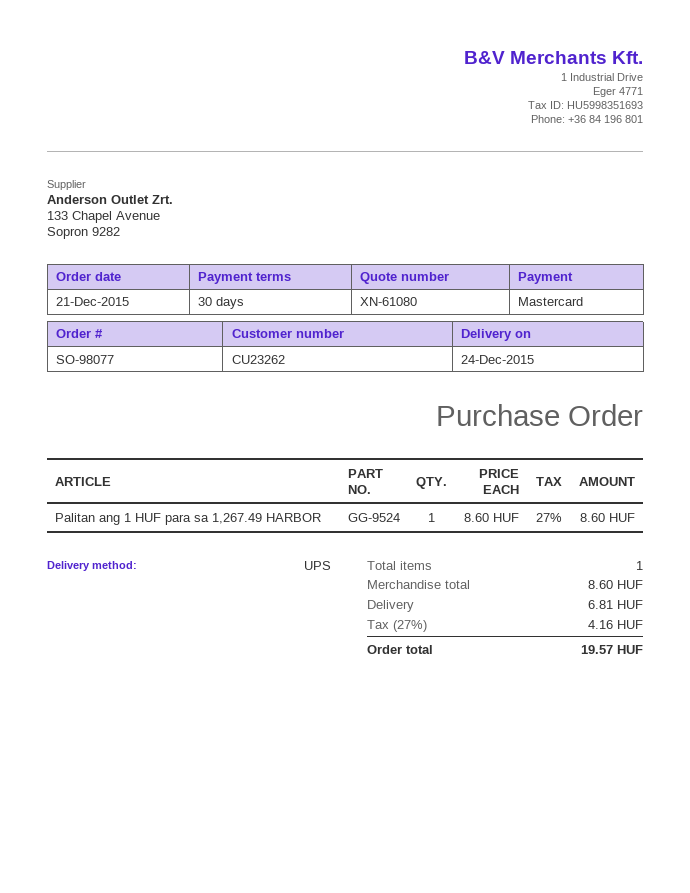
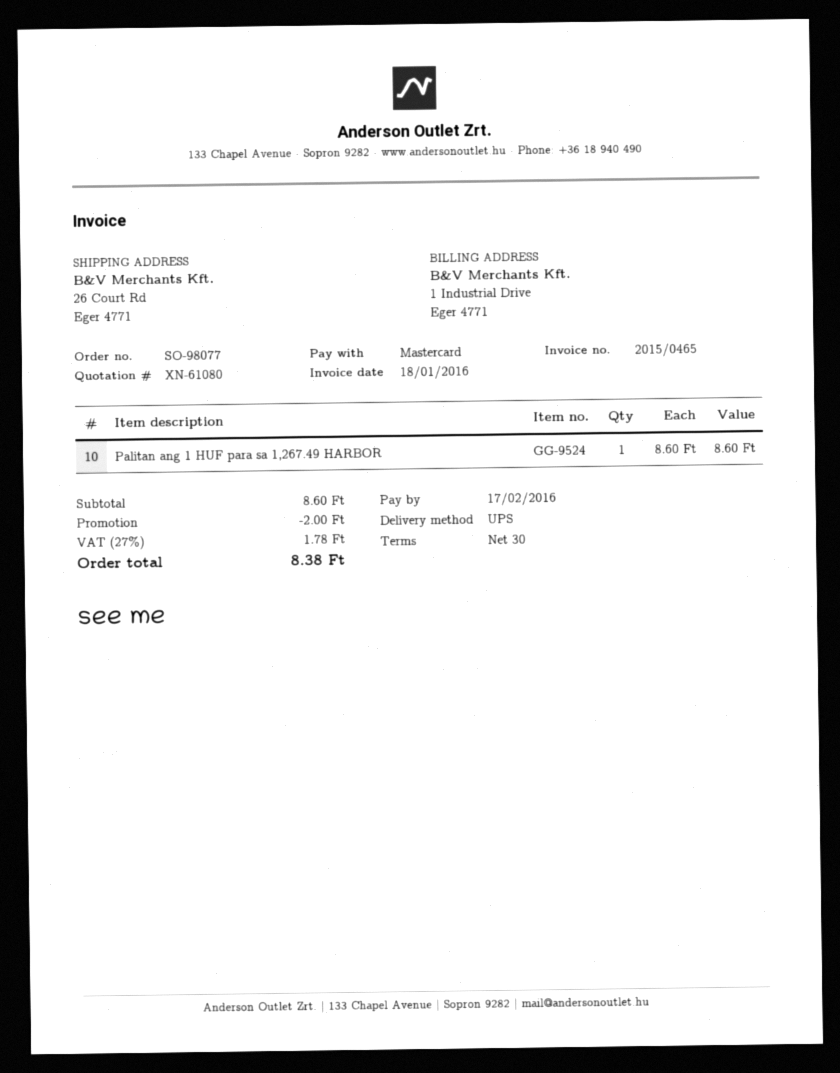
discount: none -> 2.00
shipping: 6.81 -> none
tax: 27% = 4.16 -> 27% = 1.78
total: 19.57 -> 8.38

